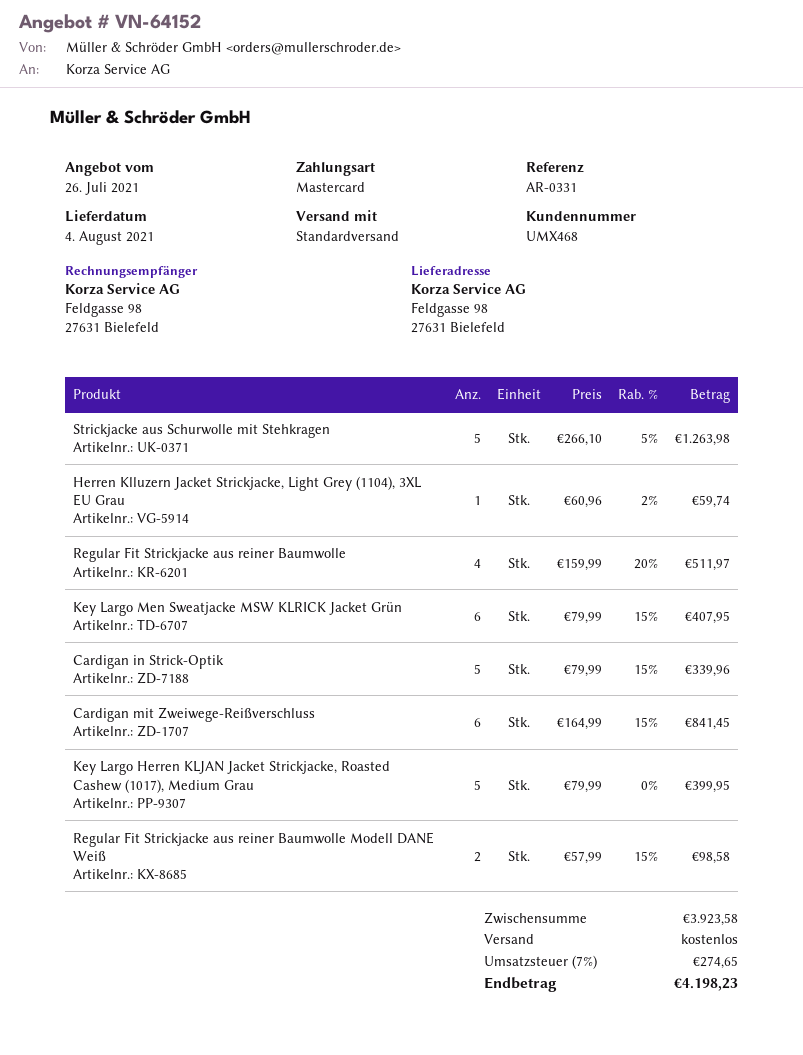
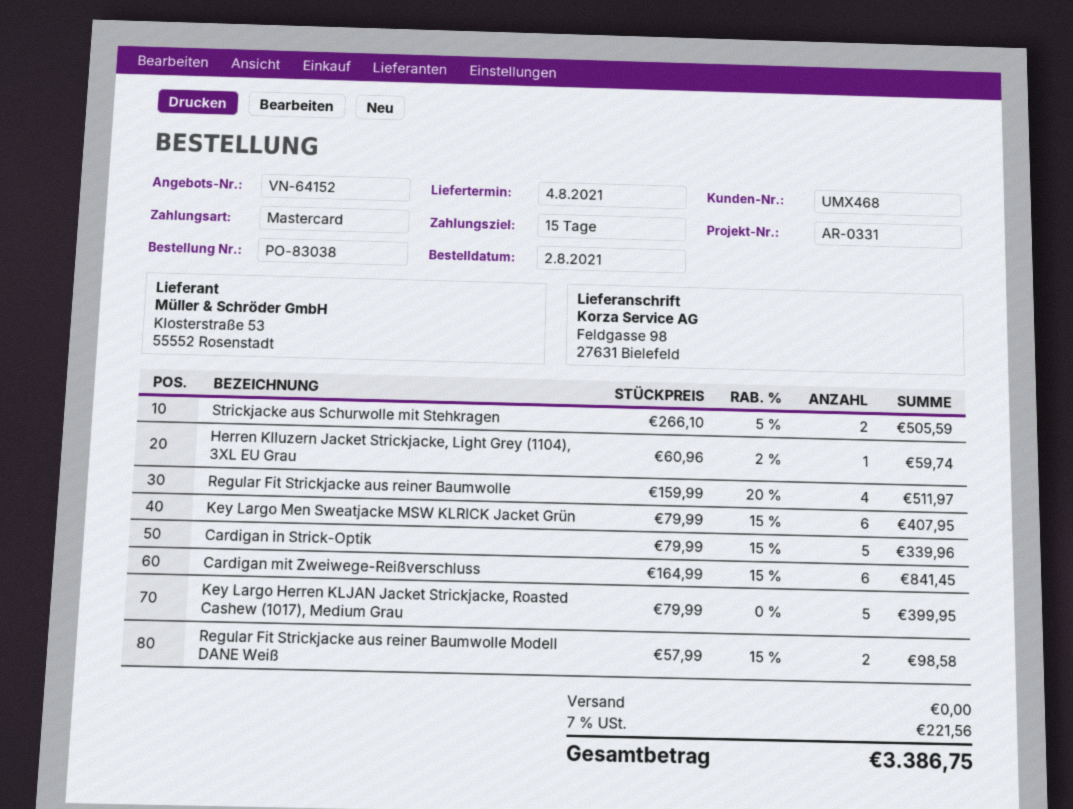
Strickjacke aus Schurwolle mit Stehkragen: 5 x 266.10 - 5% = 1263.98 -> 2 x 266.10 - 5% = 505.59
tax: 7% = 274.65 -> 7% = 221.56
total: 4198.23 -> 3386.75

